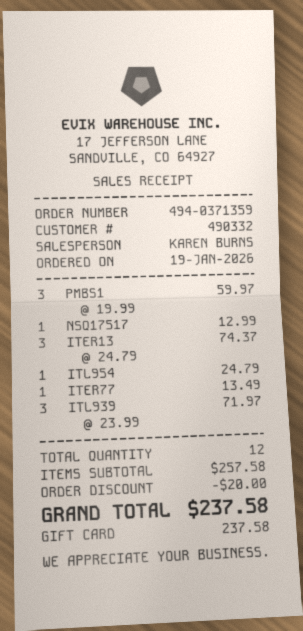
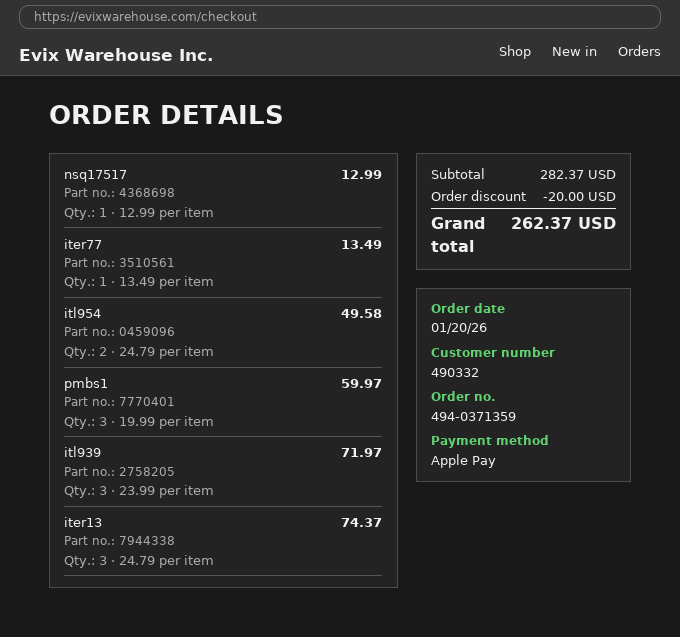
order date: 2026-01-19 -> 2026-01-20
payment method: gift card -> Apple Pay
ITL954: 1 x 24.79 = 24.79 -> 2 x 24.79 = 49.58
subtotal: 257.58 -> 282.37
total: 237.58 -> 262.37

